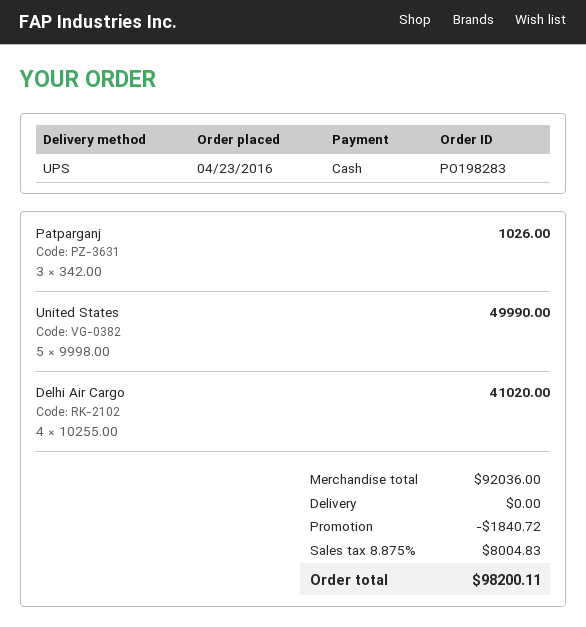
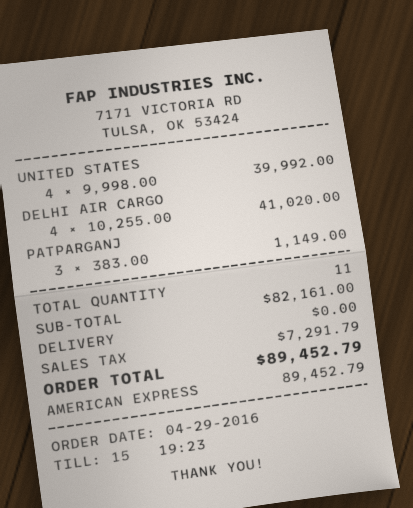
order date: 2016-04-23 -> 2016-04-29
payment method: cash -> American Express
Patparganj: 3 x 342.00 = 1026.00 -> 3 x 383.00 = 1149.00
United States: 5 x 9998.00 = 49990.00 -> 4 x 9998.00 = 39992.00
subtotal: 92036.00 -> 82161.00
discount: 1840.72 -> none
tax: 8004.83 -> 7291.79
total: 98200.11 -> 89452.79

